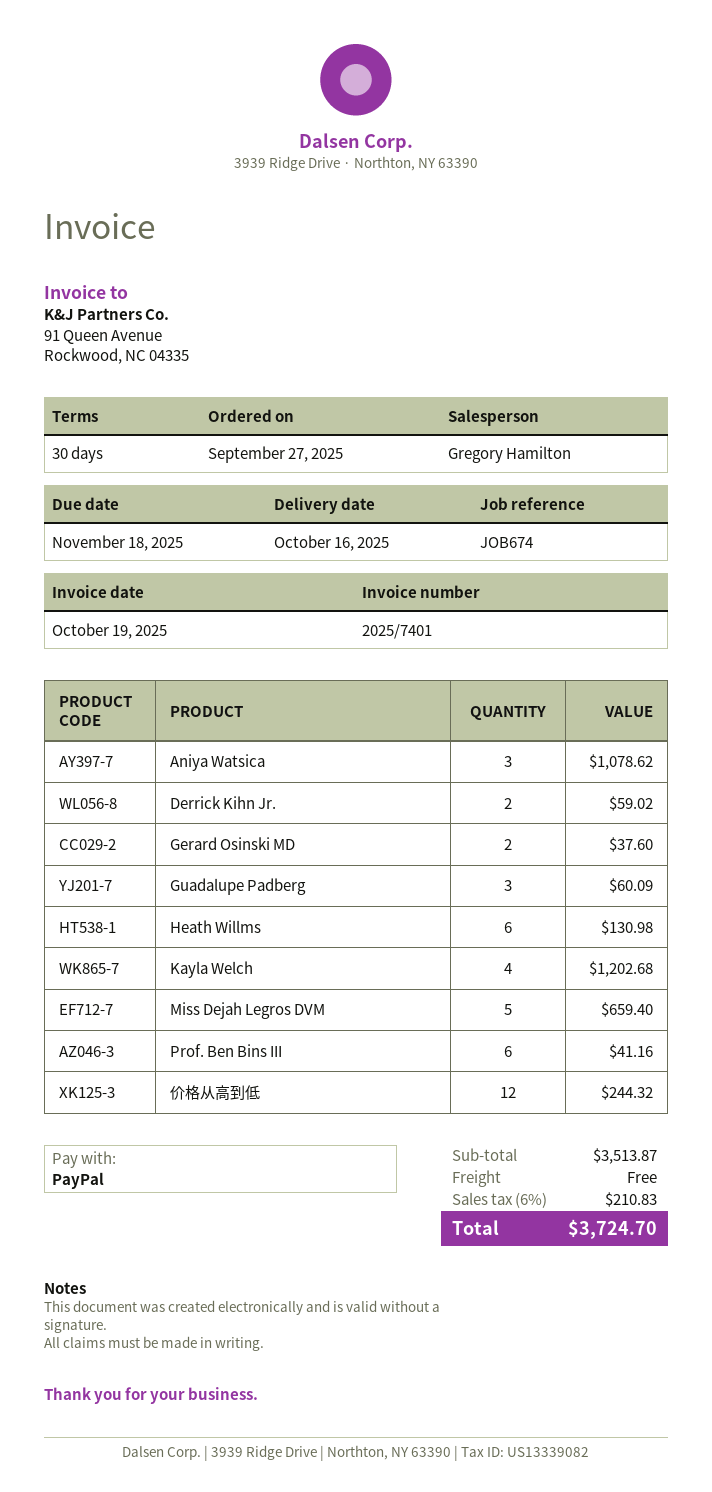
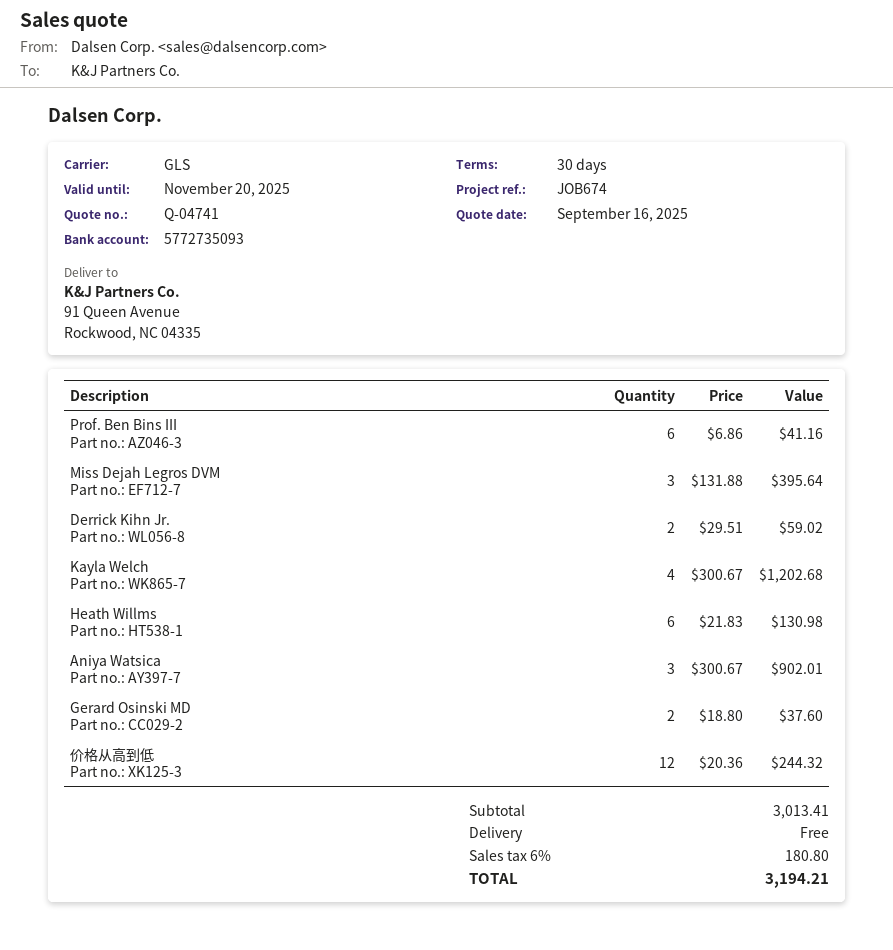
Aniya Watsica: 3 for 1078.62 -> 3 for 902.01
Guadalupe Padberg: 3 for 60.09 -> none
Miss Dejah Legros DVM: 5 for 659.40 -> 3 for 395.64
subtotal: 3513.87 -> 3013.41
tax: 6% = 210.83 -> 6% = 180.80
total: 3724.70 -> 3194.21

